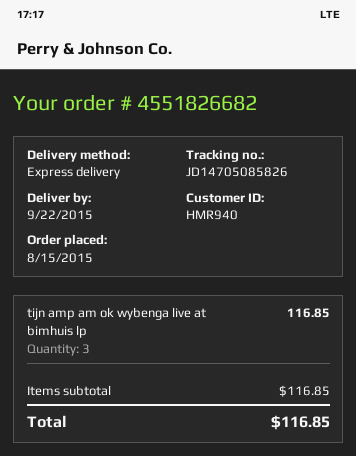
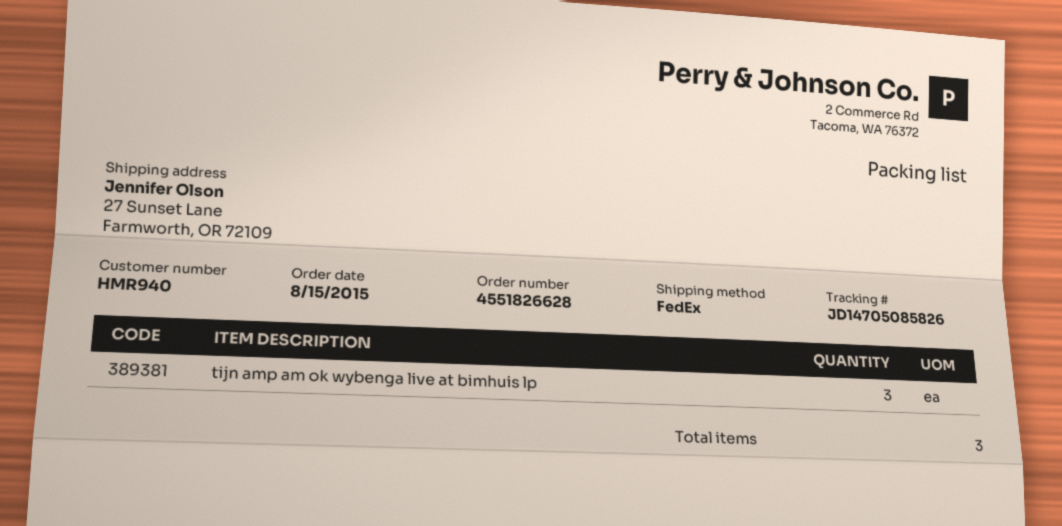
order number: 4551826682 -> 4551826628
shipping method: express -> FedEx

